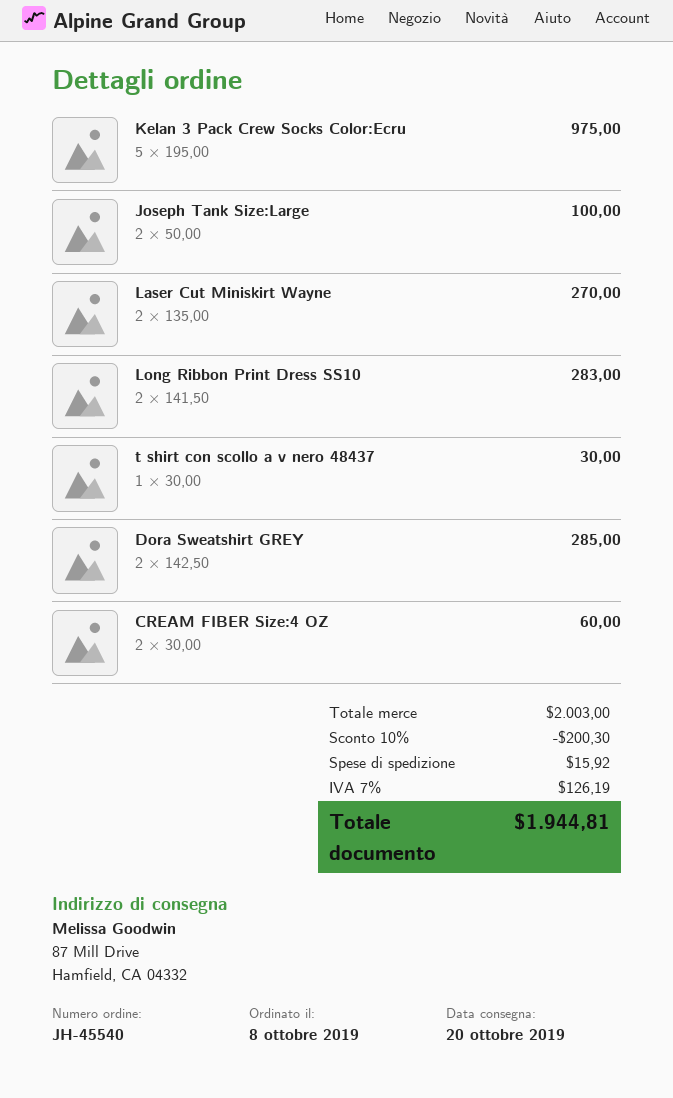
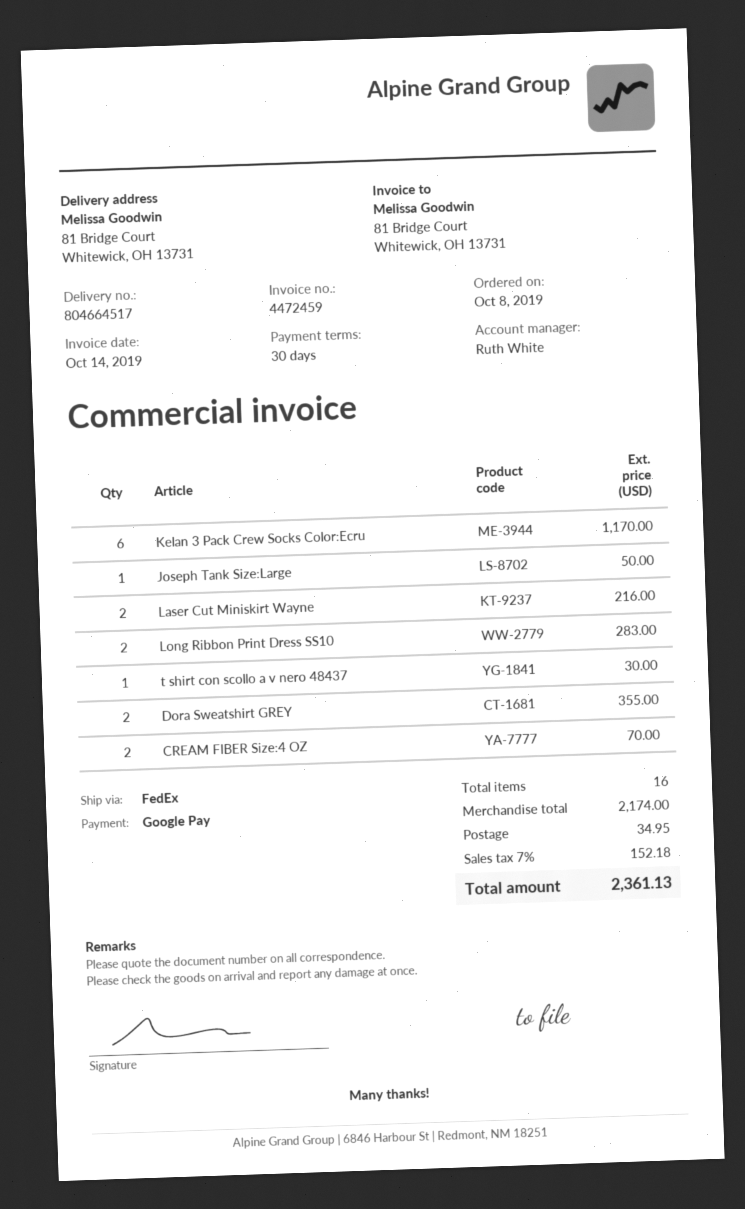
ship to: 87 Mill Drive, Hamfield, CA 04332 -> 81 Bridge Court, Whitewick, OH 13731
Kelan 3 Pack Crew Socks Color:Ecru: 5 for 975.00 -> 6 for 1170.00
Joseph Tank Size:Large: 2 for 100.00 -> 1 for 50.00
Laser Cut Miniskirt Wayne: 2 for 270.00 -> 2 for 216.00
Dora Sweatshirt GREY: 2 for 285.00 -> 2 for 355.00
CREAM FIBER Size:4 OZ: 2 for 60.00 -> 2 for 70.00
subtotal: 2003.00 -> 2174.00
discount: 10% = 200.30 -> none
shipping: 15.92 -> 34.95
tax: 7% = 126.19 -> 7% = 152.18
total: 1944.81 -> 2361.13

